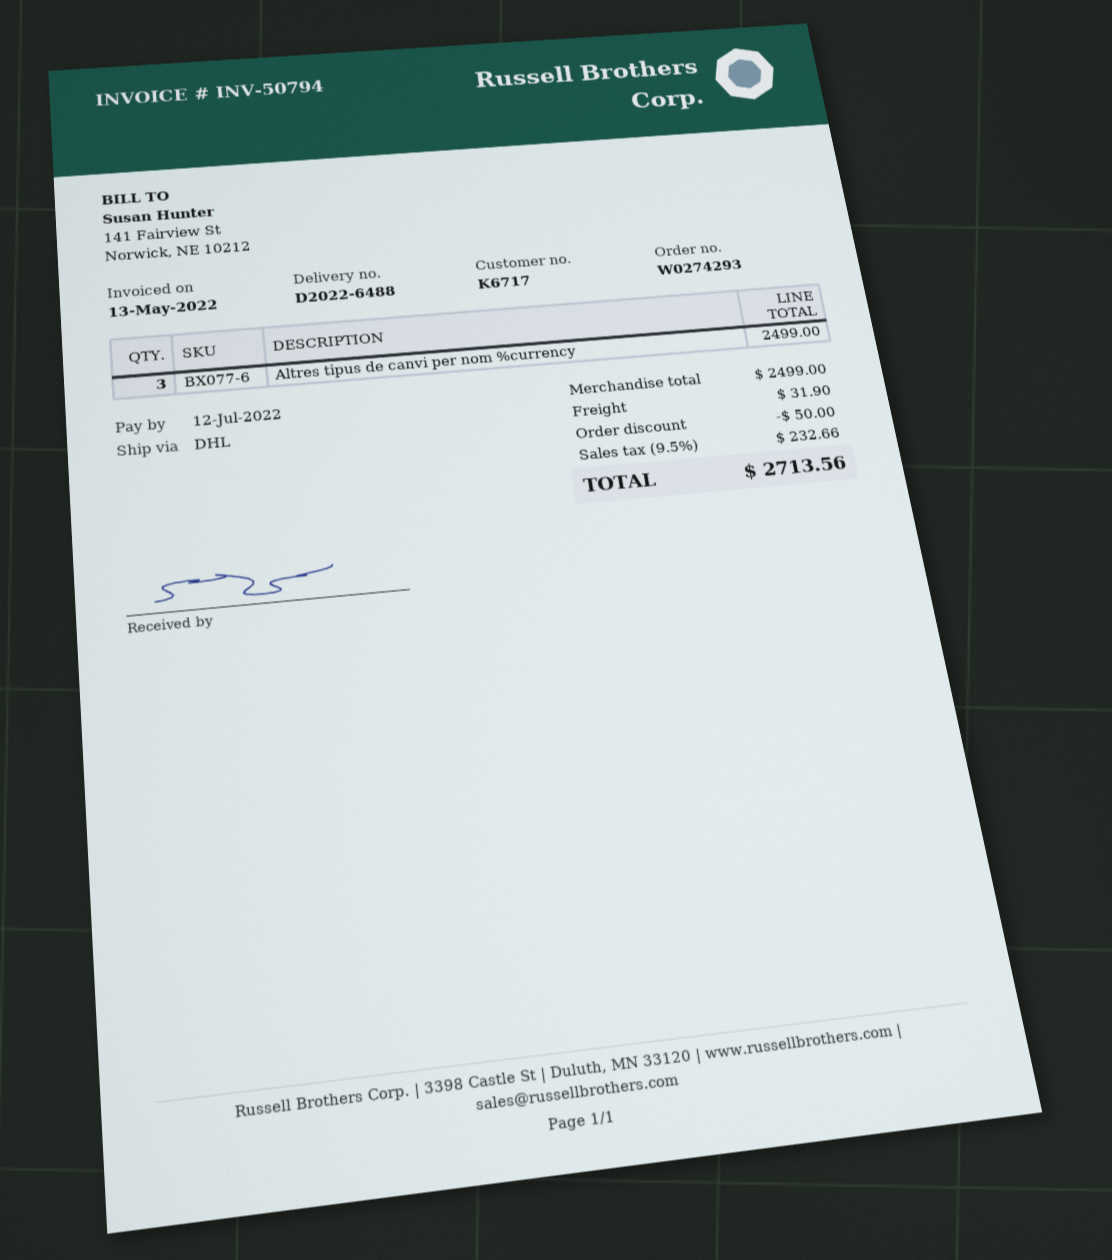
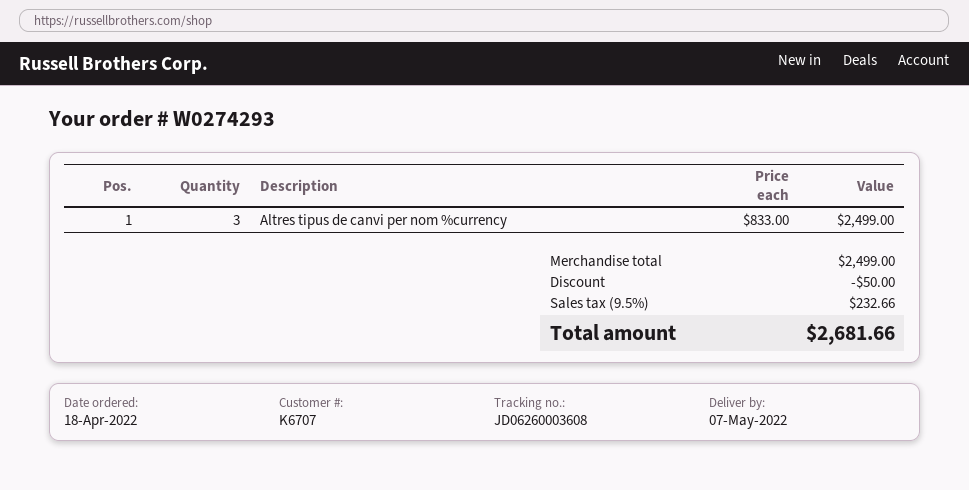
customer number: K6717 -> K6707
shipping: 31.90 -> none
total: 2713.56 -> 2681.66

